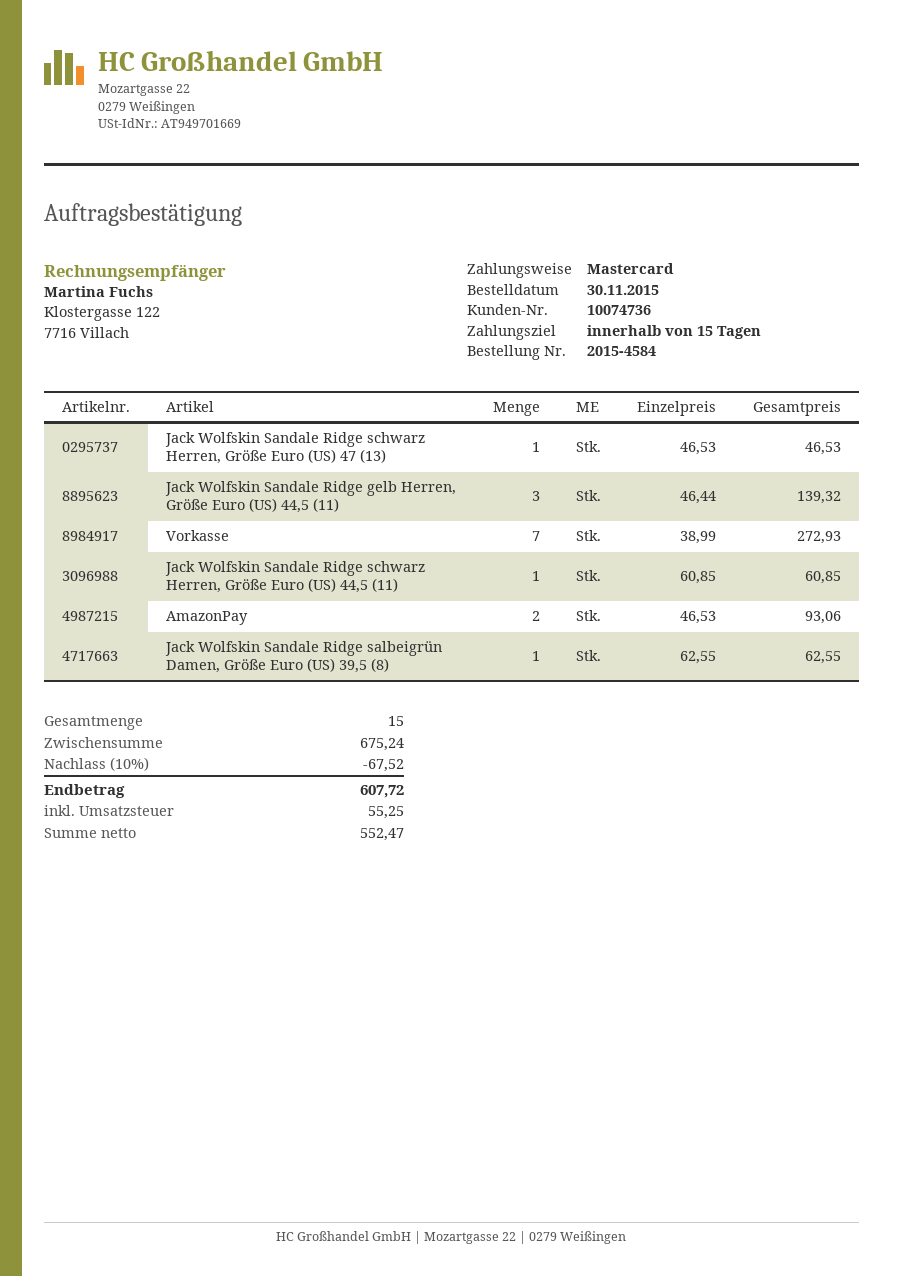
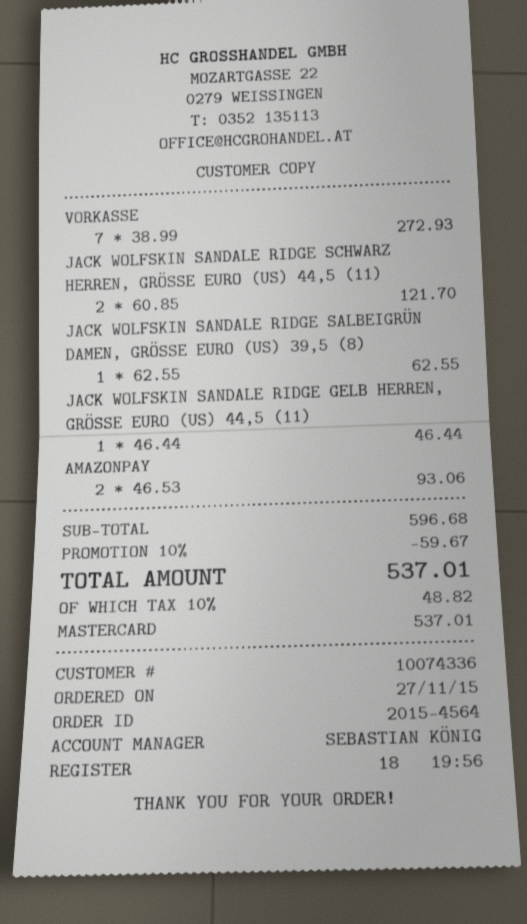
order number: 2015-4584 -> 2015-4564
order date: 2015-11-30 -> 2015-11-27
customer number: 10074736 -> 10074336
Jack Wolfskin Sandale Ridge schwarz Herren, Größe Euro (US) 47 (13): 1 x 46.53 = 46.53 -> none
Jack Wolfskin Sandale Ridge gelb Herren, Größe Euro (US) 44,5 (11): 3 x 46.44 = 139.32 -> 1 x 46.44 = 46.44
Jack Wolfskin Sandale Ridge schwarz Herren, Größe Euro (US) 44,5 (11): 1 x 60.85 = 60.85 -> 2 x 60.85 = 121.70
subtotal: 675.24 -> 596.68
discount: 10% = 67.52 -> 10% = 59.67
tax: 55.25 -> 48.82
total: 607.72 -> 537.01

